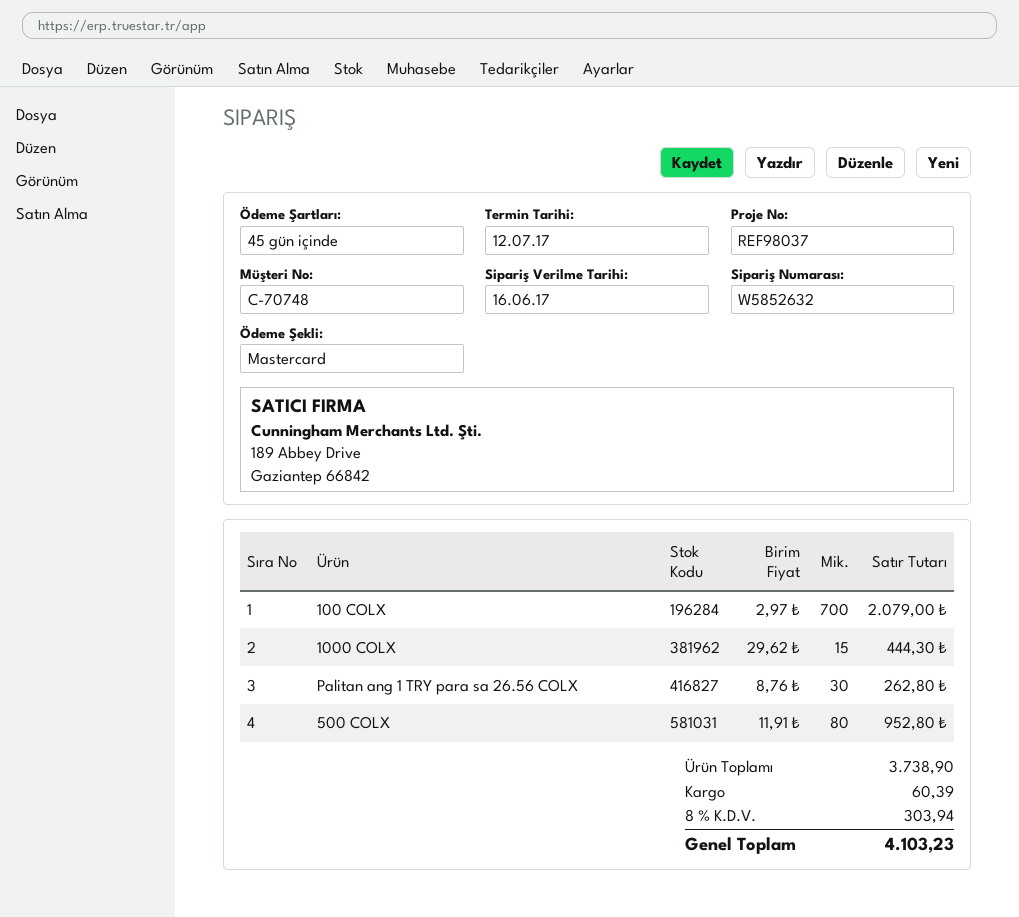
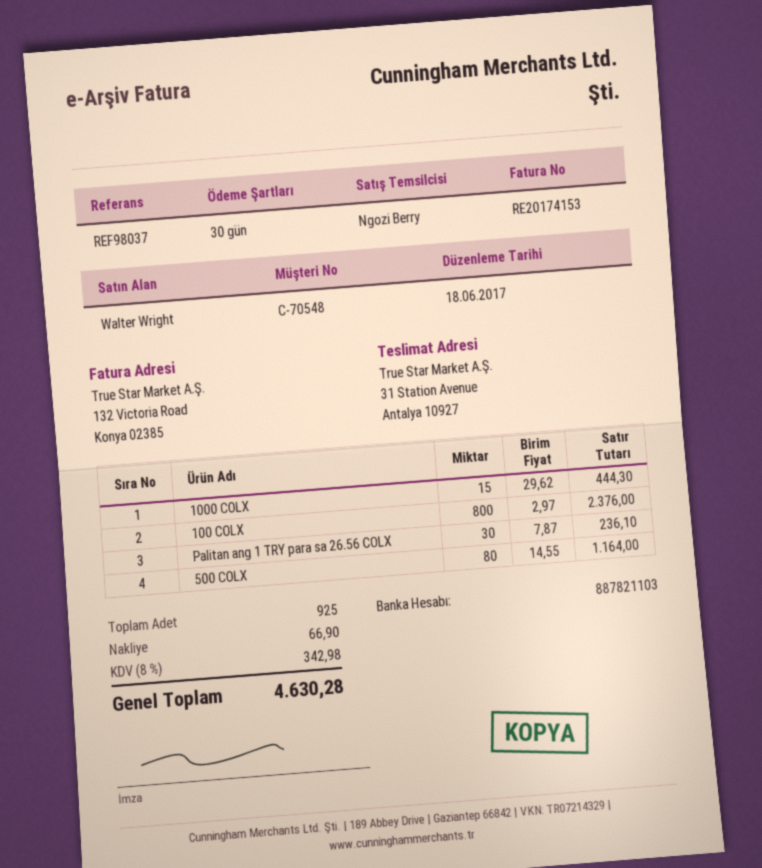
payment terms: 45 days -> 30 days
customer number: C-70748 -> C-70548
100 COLX: 700 x 2.97 = 2079.00 -> 800 x 2.97 = 2376.00
Palitan ang 1 TRY para sa 26.56 COLX: 30 x 8.76 = 262.80 -> 30 x 7.87 = 236.10
500 COLX: 80 x 11.91 = 952.80 -> 80 x 14.55 = 1164.00
shipping: 60.39 -> 66.90
tax: 8% = 303.94 -> 8% = 342.98
total: 4103.23 -> 4630.28

